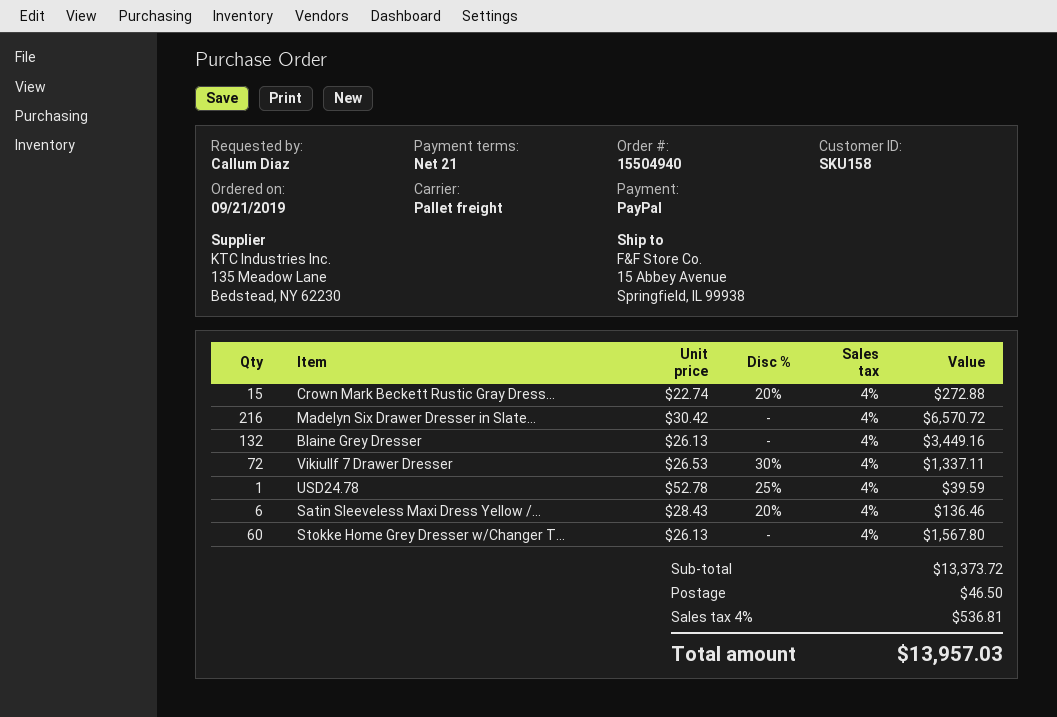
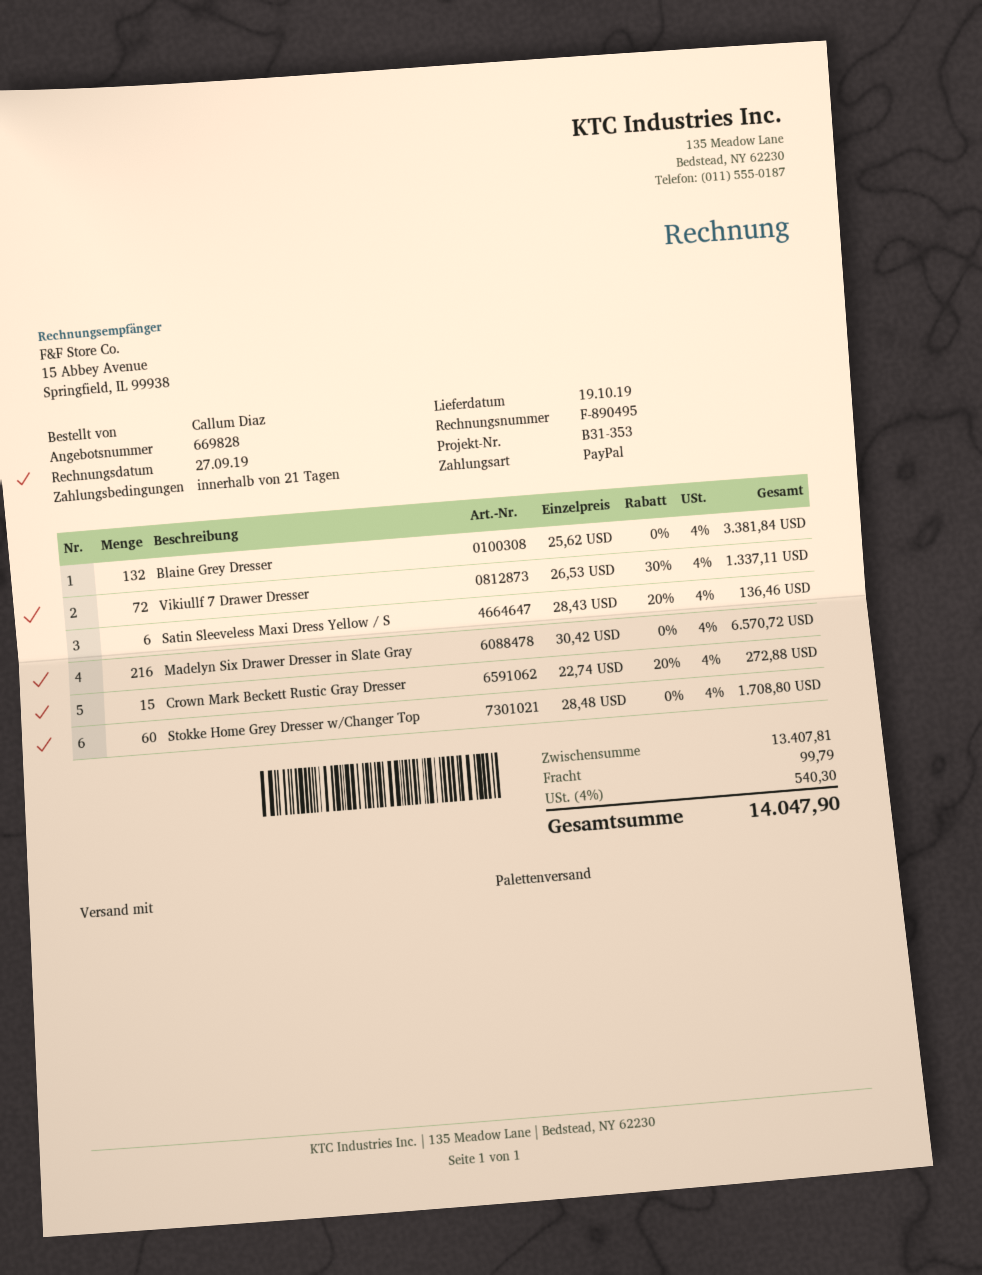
Blaine Grey Dresser: 132 x 26.13 = 3449.16 -> 132 x 25.62 = 3381.84
USD24.78: 1 x 52.78 - 25% = 39.59 -> none
Stokke Home Grey Dresser w/Changer T...: 60 x 26.13 = 1567.80 -> 60 x 28.48 = 1708.80
subtotal: 13373.72 -> 13407.81
shipping: 46.50 -> 99.79
tax: 4% = 536.81 -> 4% = 540.30
total: 13957.03 -> 14047.90

